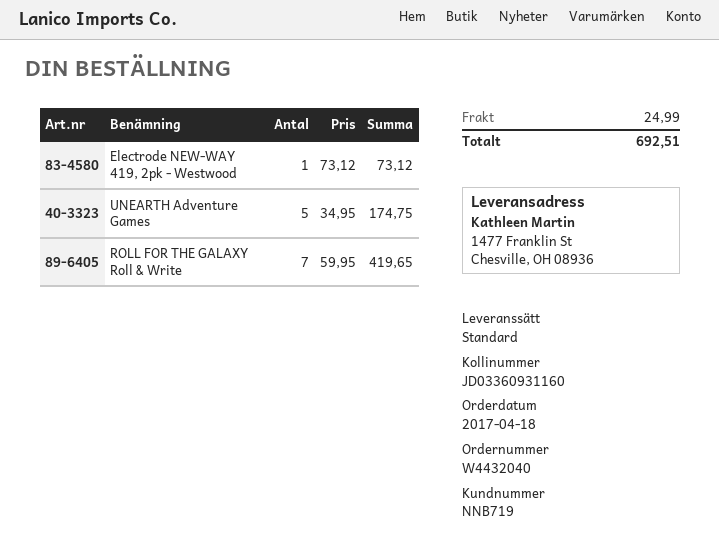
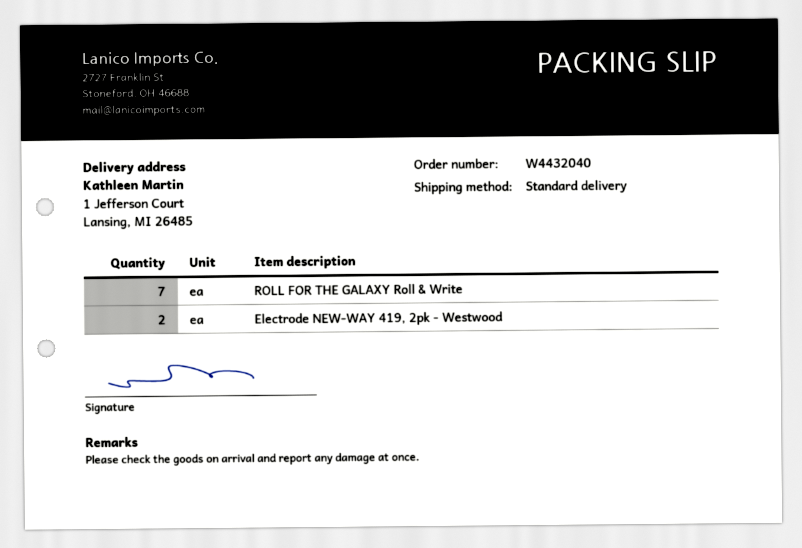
ship to: 1477 Franklin St, Chesville, OH 08936 -> 1 Jefferson Court, Lansing, MI 26485
Electrode NEW-WAY 419, 2pk - Westwood: 1 -> 2
UNEARTH Adventure Games: 5 -> none

